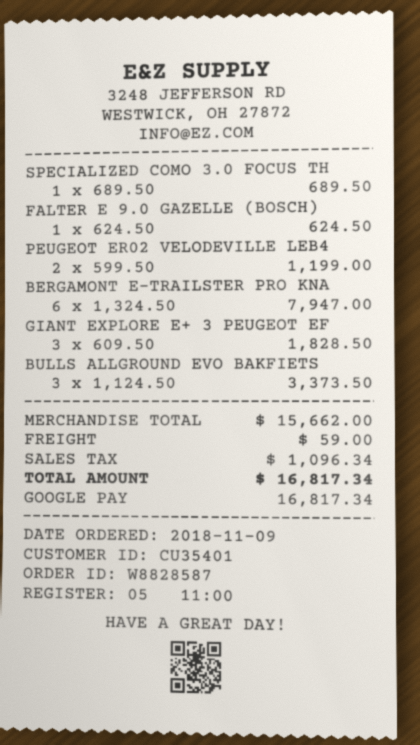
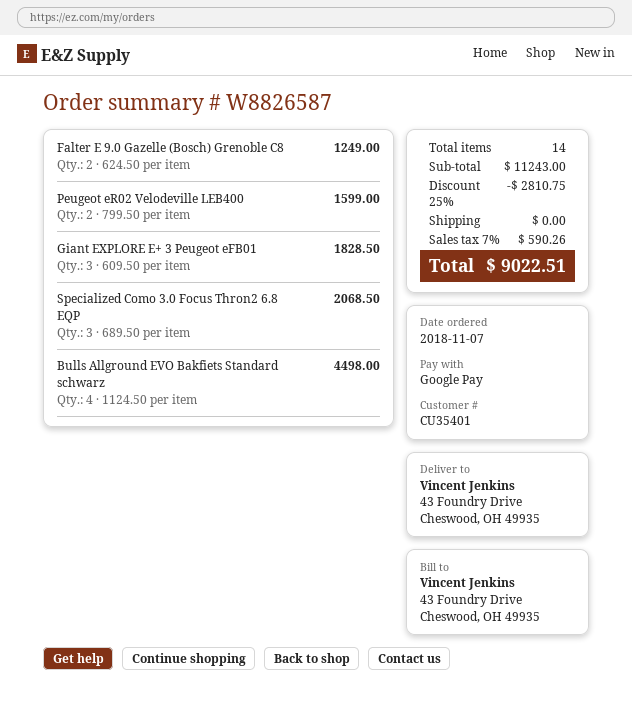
order number: W8828587 -> W8826587
order date: 2018-11-09 -> 2018-11-07
SPECIALIZED COMO 3.0 FOCUS TH: 1 x 689.50 = 689.50 -> 3 x 689.50 = 2068.50
FALTER E 9.0 GAZELLE (BOSCH): 1 x 624.50 = 624.50 -> 2 x 624.50 = 1249.00
PEUGEOT ER02 VELODEVILLE LEB4: 2 x 599.50 = 1199.00 -> 2 x 799.50 = 1599.00
BERGAMONT E-TRAILSTER PRO KNA: 6 x 1324.50 = 7947.00 -> none
BULLS ALLGROUND EVO BAKFIETS: 3 x 1124.50 = 3373.50 -> 4 x 1124.50 = 4498.00
subtotal: 15662.00 -> 11243.00
discount: none -> 25% = 2810.75
shipping: 59.00 -> 0.00
tax: 1096.34 -> 590.26
total: 16817.34 -> 9022.51

